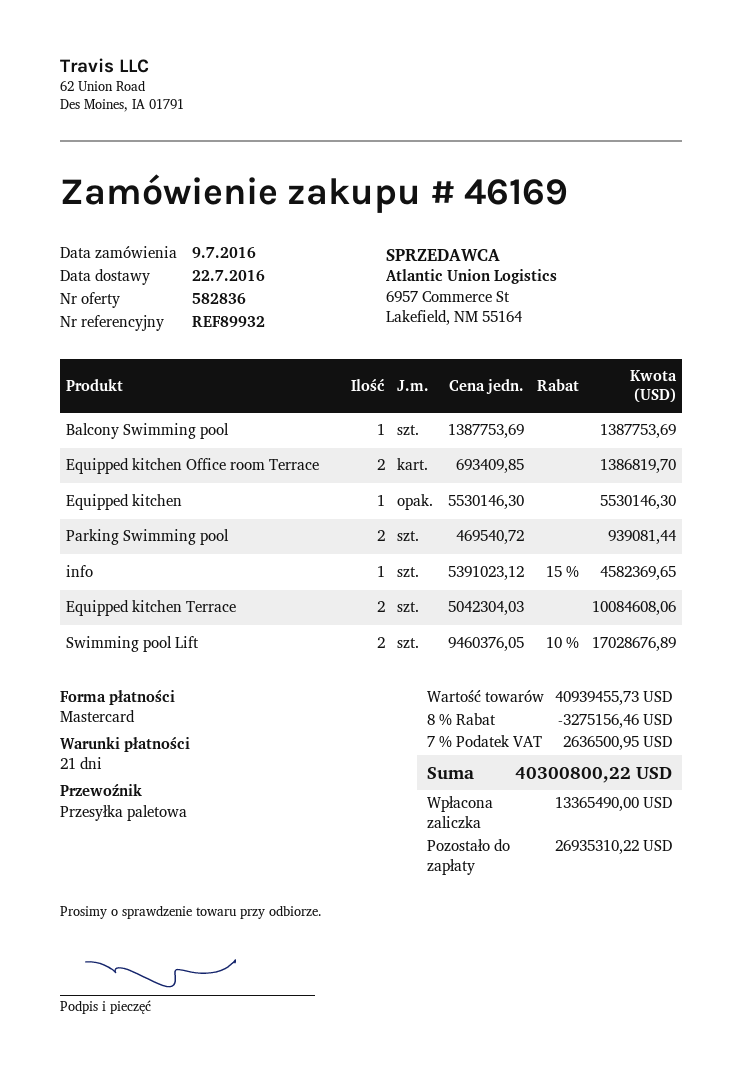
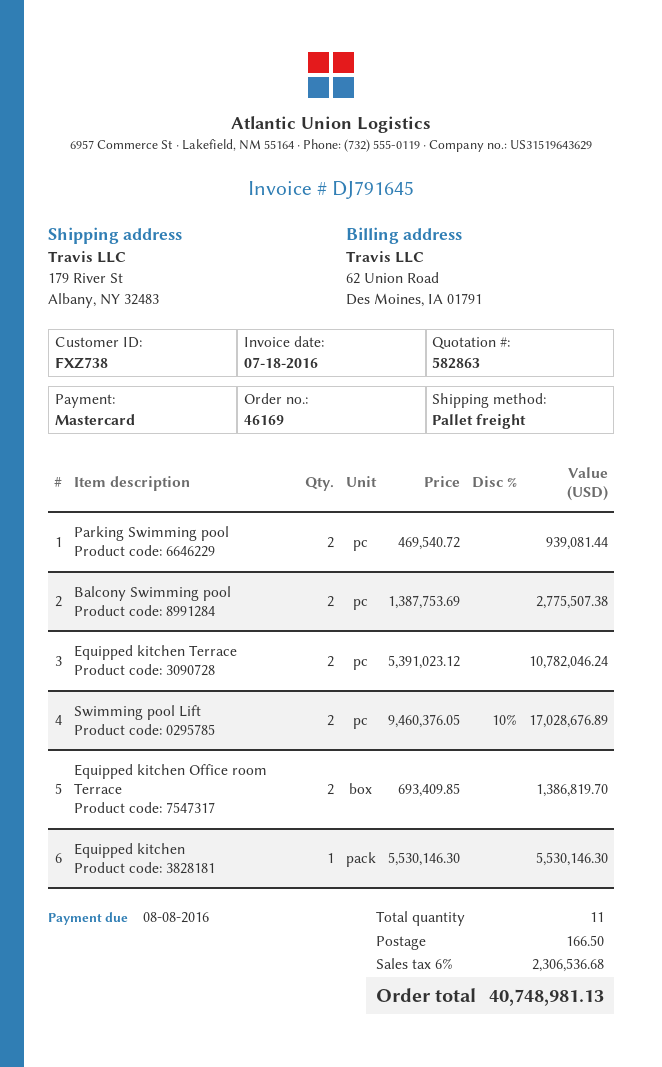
quote number: 582836 -> 582863
Balcony Swimming pool: 1 x 1387753.69 = 1387753.69 -> 2 x 1387753.69 = 2775507.38
info: 1 x 5391023.12 - 15% = 4582369.65 -> none
Equipped kitchen Terrace: 2 x 5042304.03 = 10084608.06 -> 2 x 5391023.12 = 10782046.24
discount: 8% = 3275156.46 -> none
shipping: none -> 166.50
tax: 7% = 2636500.95 -> 6% = 2306536.68
total: 40300800.22 -> 40748981.13

